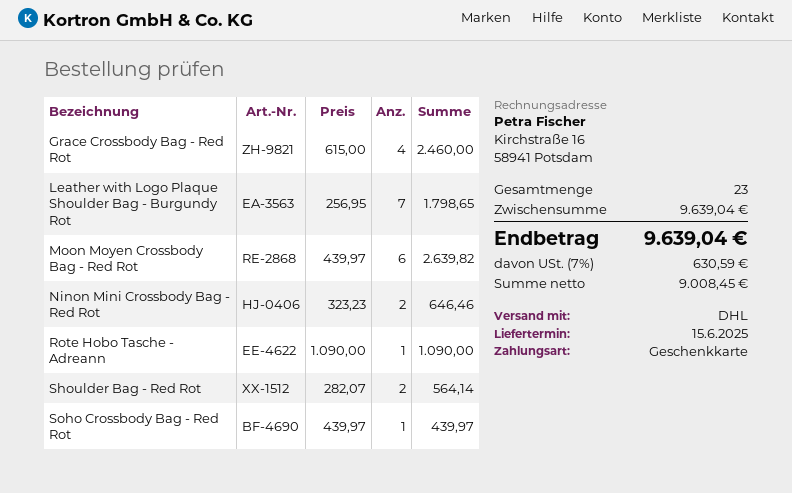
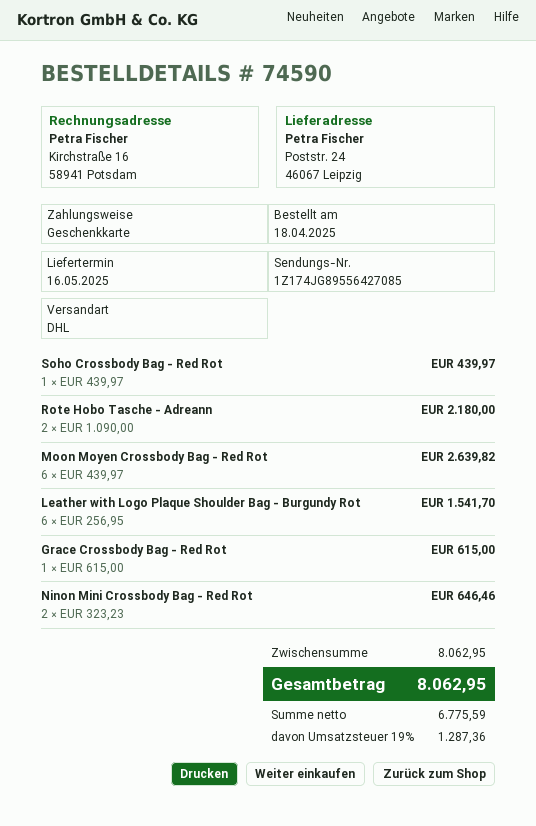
delivery date: 2025-06-15 -> 2025-05-16
Grace Crossbody Bag - Red Rot: 4 x 615.00 = 2460.00 -> 1 x 615.00 = 615.00
Leather with Logo Plaque Shoulder Bag - Burgundy Rot: 7 x 256.95 = 1798.65 -> 6 x 256.95 = 1541.70
Rote Hobo Tasche - Adreann: 1 x 1090.00 = 1090.00 -> 2 x 1090.00 = 2180.00
Shoulder Bag - Red Rot: 2 x 282.07 = 564.14 -> none
subtotal: 9639.04 -> 8062.95
net: 9008.45 -> 6775.59
tax: 7% = 630.59 -> 19% = 1287.36
total: 9639.04 -> 8062.95

